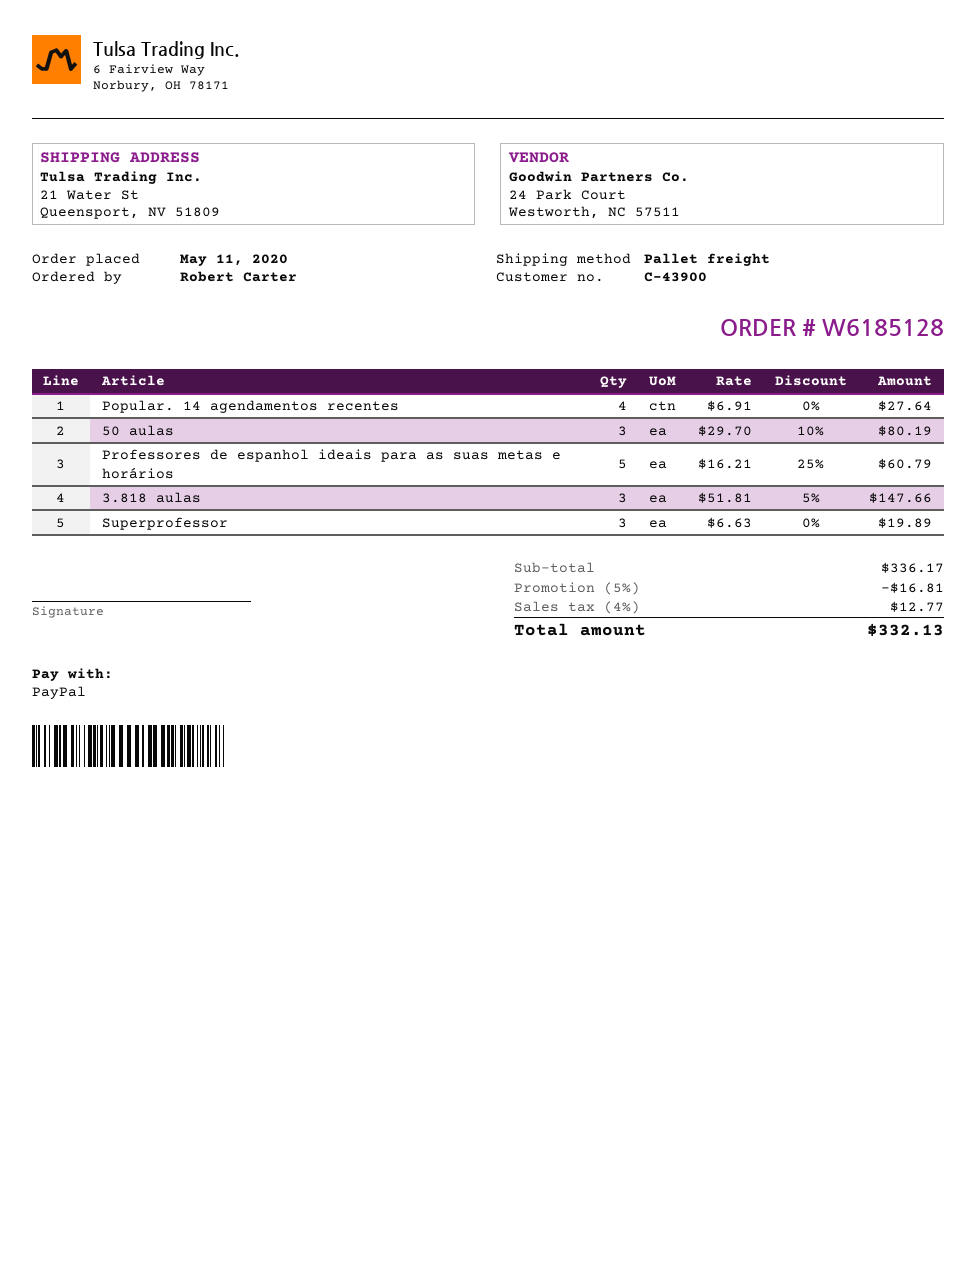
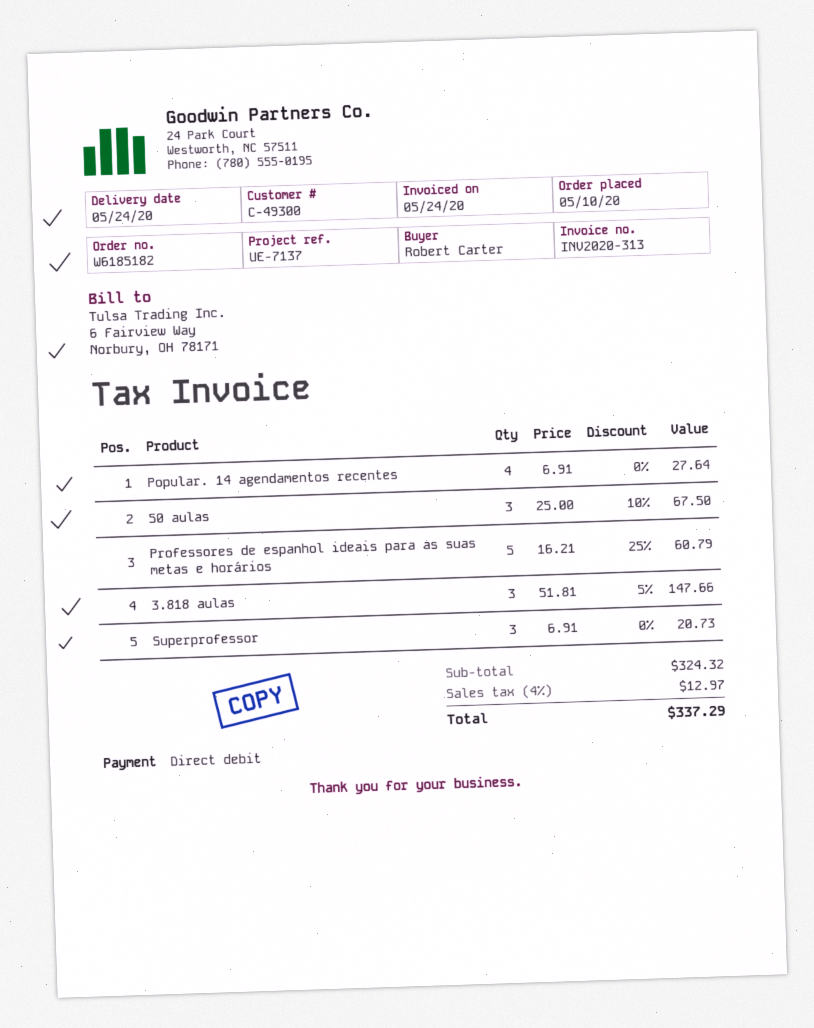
order number: W6185128 -> W6185182
order date: 2020-05-11 -> 2020-05-10
customer number: C-43900 -> C-49300
payment method: PayPal -> direct debit
50 aulas: 3 x 29.70 - 10% = 80.19 -> 3 x 25.00 - 10% = 67.50
Superprofessor: 3 x 6.63 = 19.89 -> 3 x 6.91 = 20.73
subtotal: 336.17 -> 324.32
discount: 5% = 16.81 -> none
tax: 4% = 12.77 -> 4% = 12.97
total: 332.13 -> 337.29

